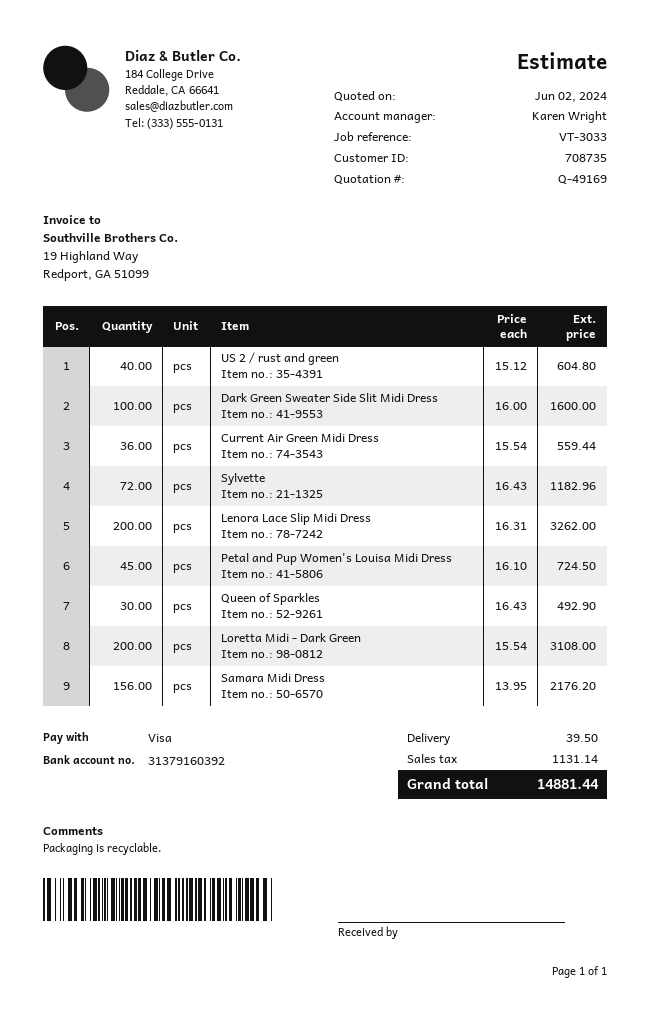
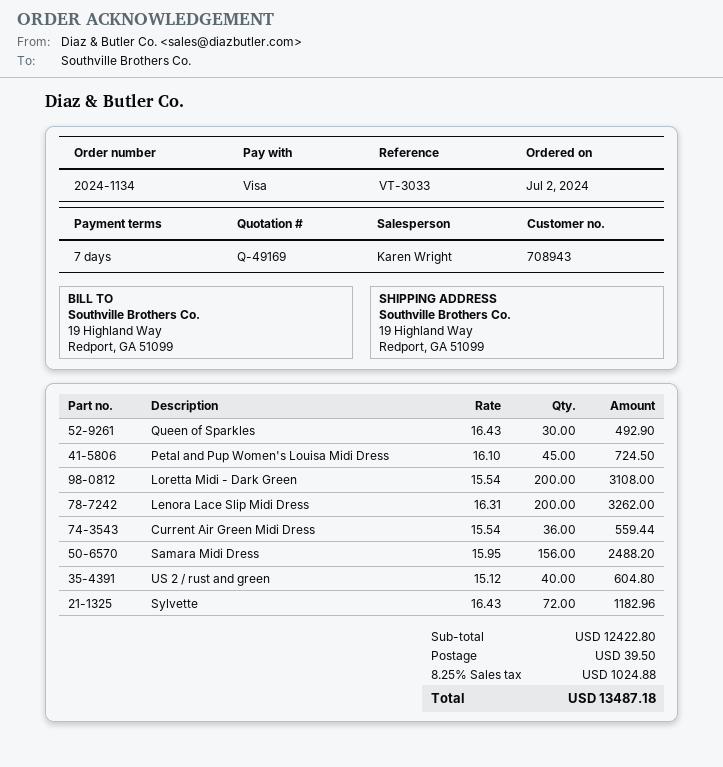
customer number: 708735 -> 708943
Dark Green Sweater Side Slit Midi Dress: 100 x 16.00 = 1600.00 -> none
Samara Midi Dress: 156 x 13.95 = 2176.20 -> 156 x 15.95 = 2488.20
tax: 1131.14 -> 1024.88
total: 14881.44 -> 13487.18

